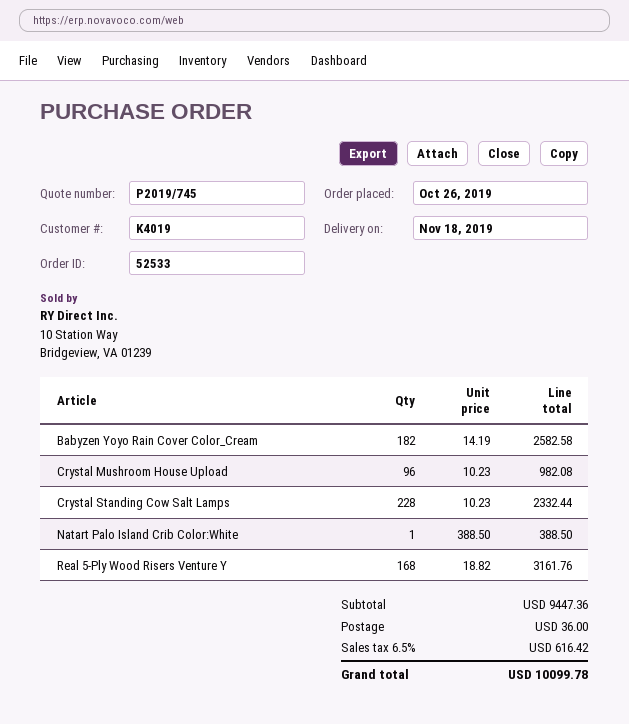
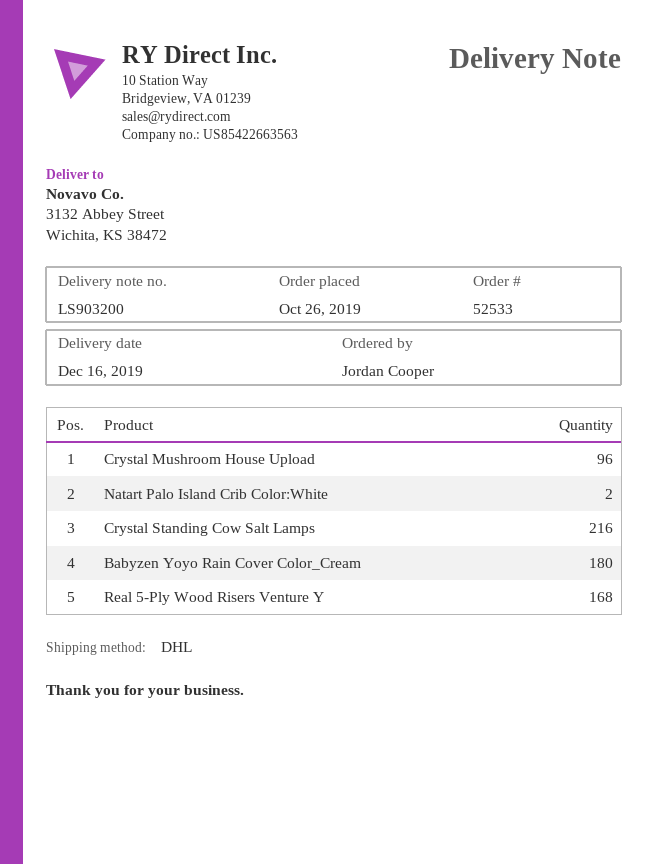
delivery date: 2019-11-18 -> 2019-12-16
Babyzen Yoyo Rain Cover Color_Cream: 182 -> 180
Crystal Standing Cow Salt Lamps: 228 -> 216
Natart Palo Island Crib Color:White: 1 -> 2

